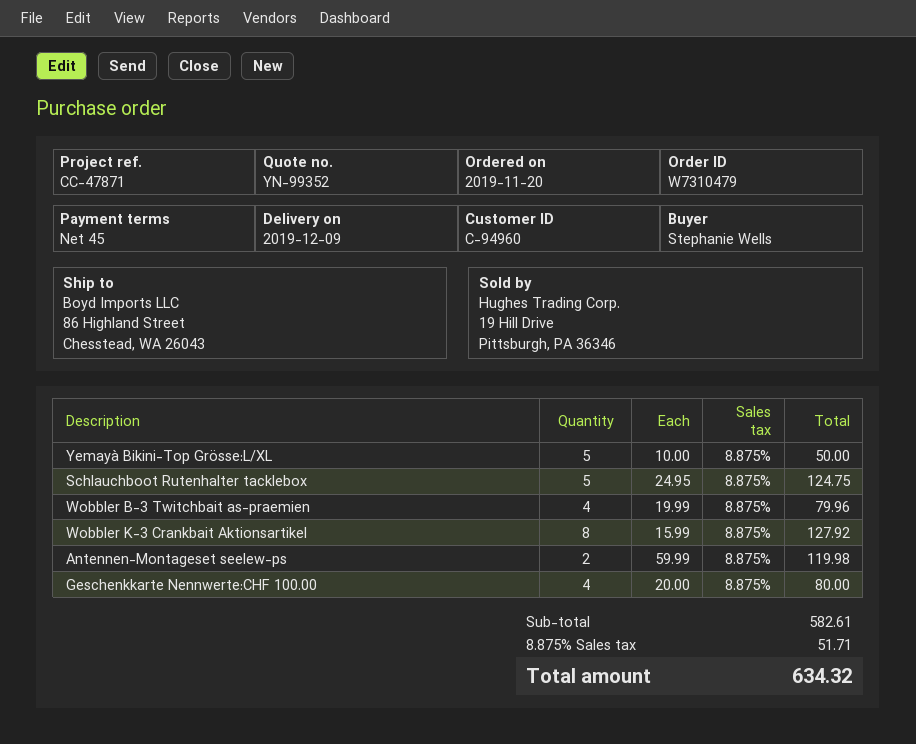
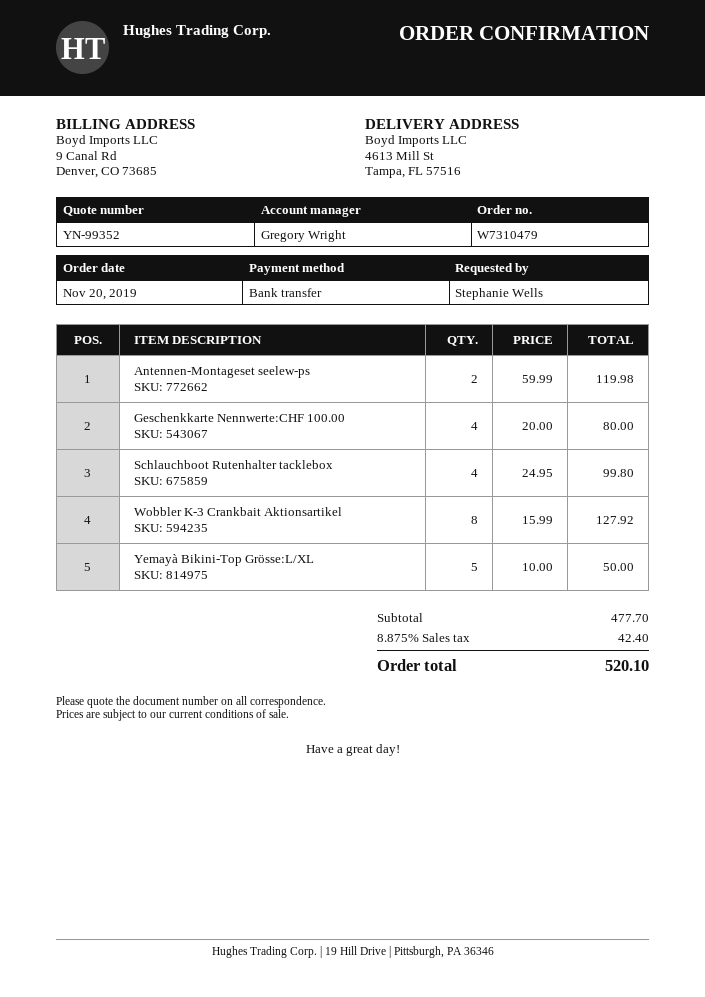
ship to: 86 Highland Street, Chesstead, WA 26043 -> 4613 Mill St, Tampa, FL 57516
Schlauchboot Rutenhalter tacklebox: 5 x 24.95 = 124.75 -> 4 x 24.95 = 99.80
Wobbler B-3 Twitchbait as-praemien: 4 x 19.99 = 79.96 -> none
subtotal: 582.61 -> 477.70
tax: 8.875% = 51.71 -> 8.875% = 42.40
total: 634.32 -> 520.10

